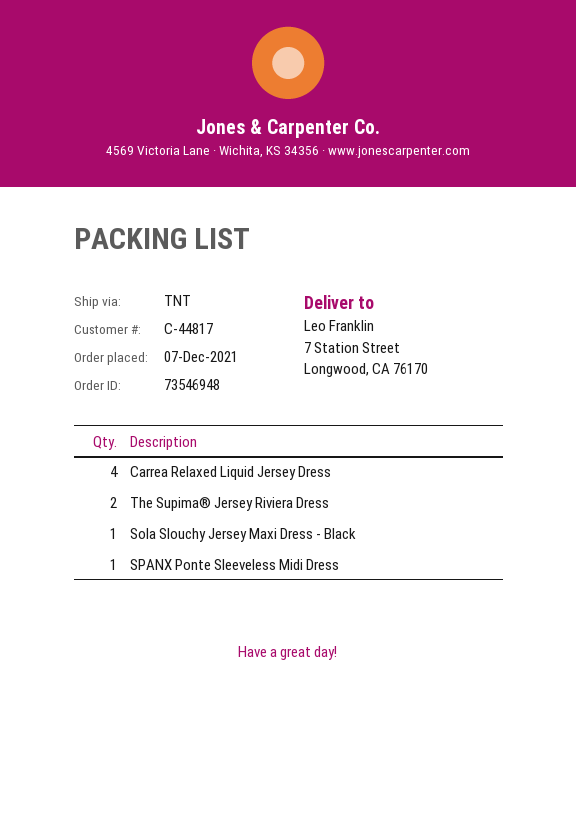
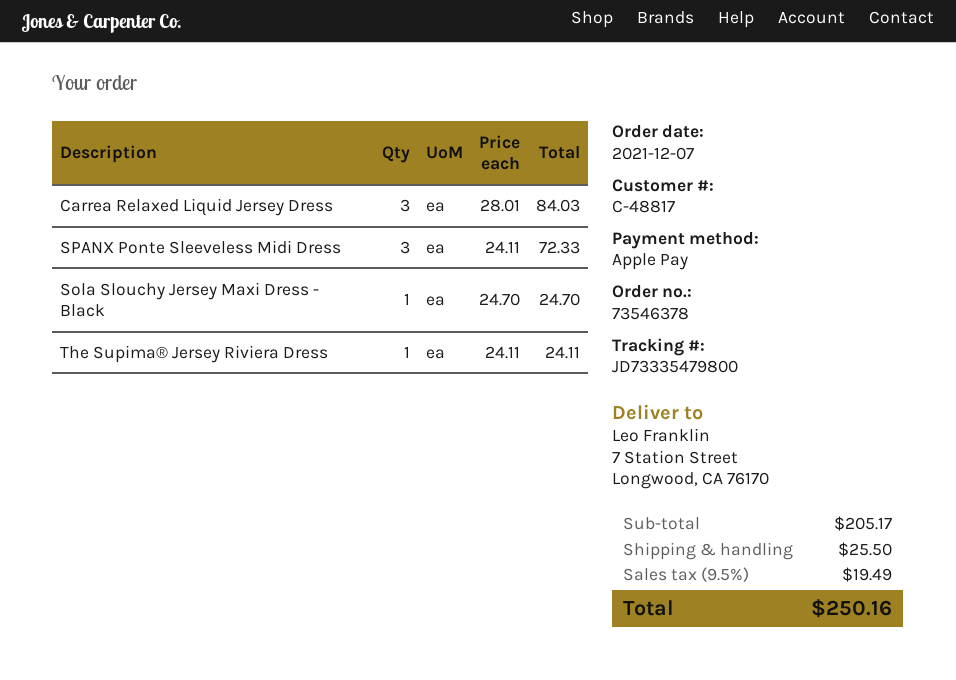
order number: 73546948 -> 73546378
customer number: C-44817 -> C-48817
Carrea Relaxed Liquid Jersey Dress: 4 -> 3
The Supima® Jersey Riviera Dress: 2 -> 1
SPANX Ponte Sleeveless Midi Dress: 1 -> 3

